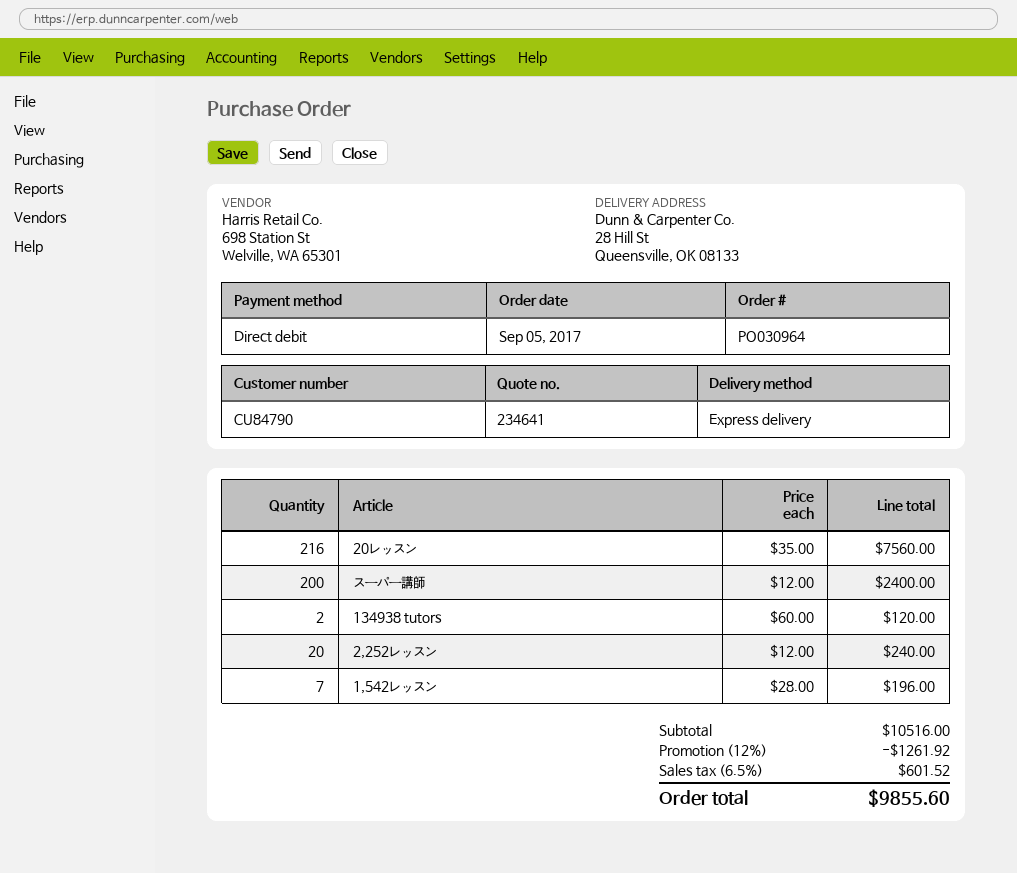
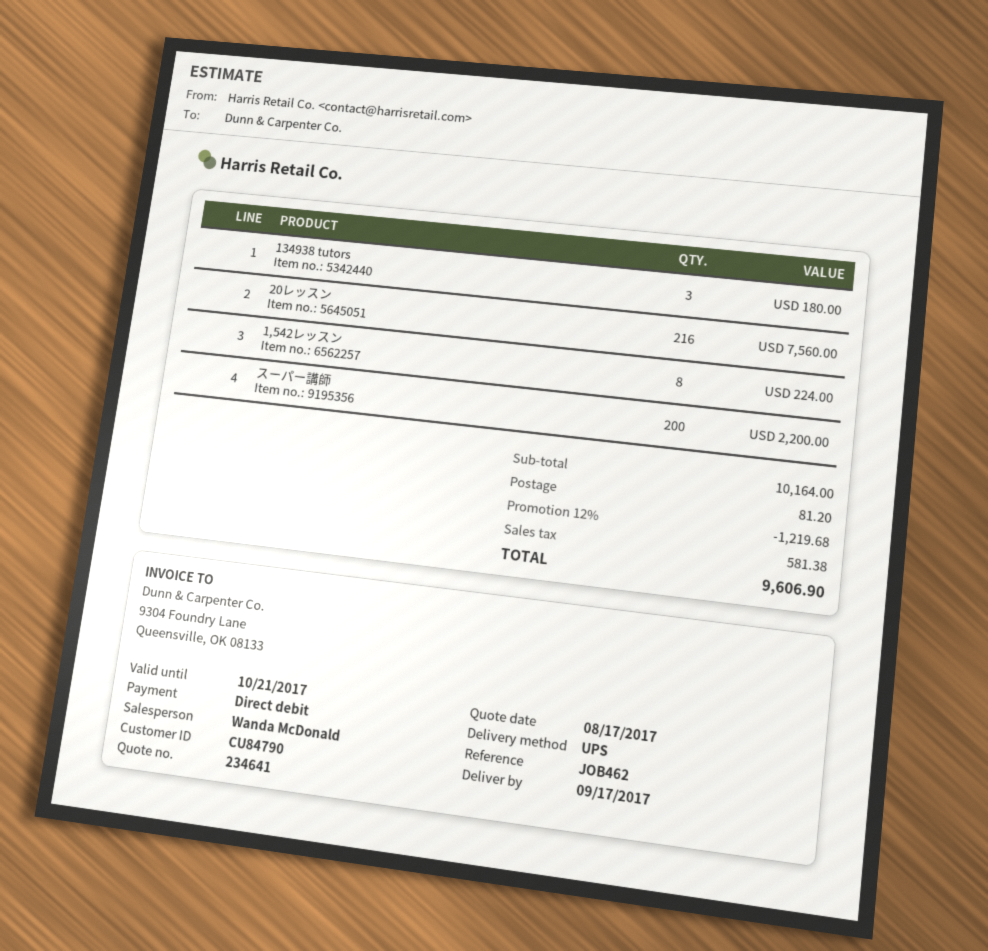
shipping method: express -> UPS
スーパー講師: 200 for 2400.00 -> 200 for 2200.00
134938 tutors: 2 for 120.00 -> 3 for 180.00
2,252レッスン: 20 for 240.00 -> none
1,542レッスン: 7 for 196.00 -> 8 for 224.00
subtotal: 10516.00 -> 10164.00
discount: 12% = 1261.92 -> 12% = 1219.68
shipping: none -> 81.20
tax: 601.52 -> 581.38
total: 9855.60 -> 9606.90

